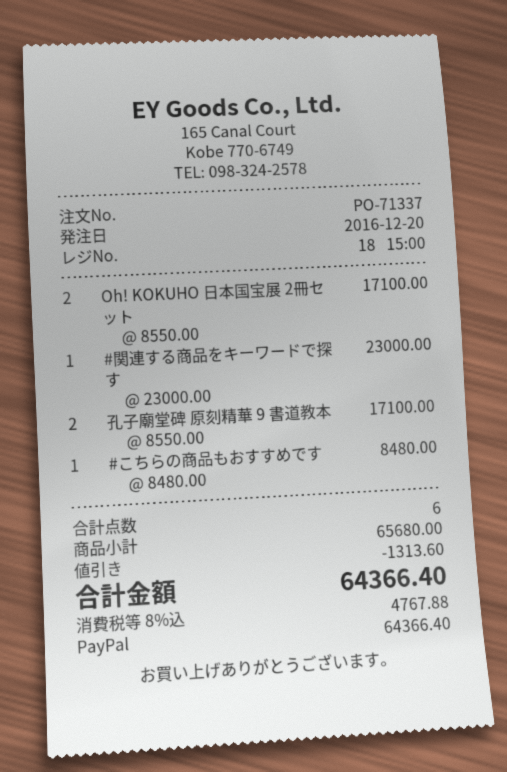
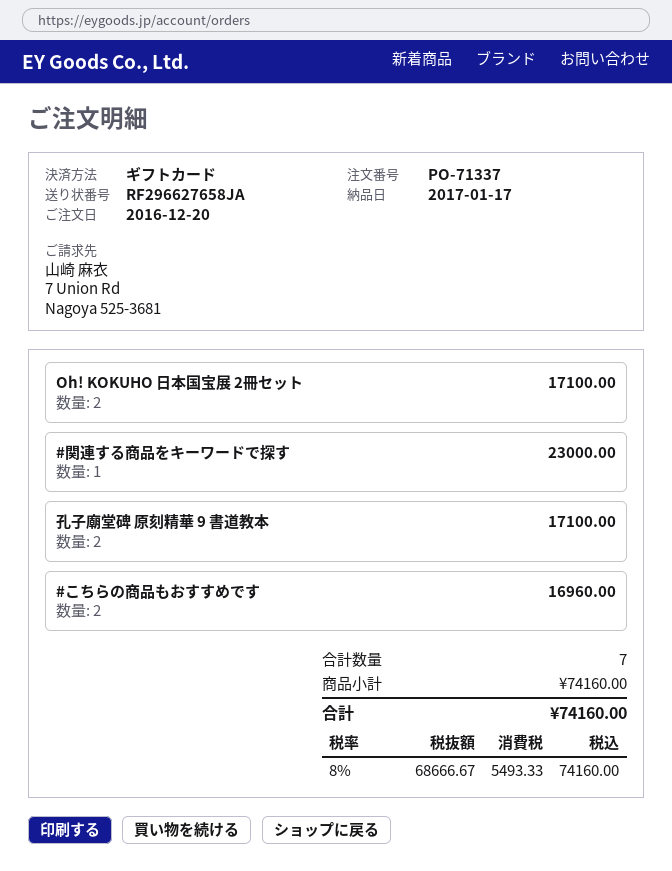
payment method: PayPal -> gift card
#こちらの商品もおすすめです: 1 for 8480.00 -> 2 for 16960.00
total quantity: 6 -> 7
subtotal: 65680.00 -> 74160.00
discount: 1313.60 -> none
tax: 8% = 4767.88 -> 8% = 5493.33
total: 64366.40 -> 74160.00

